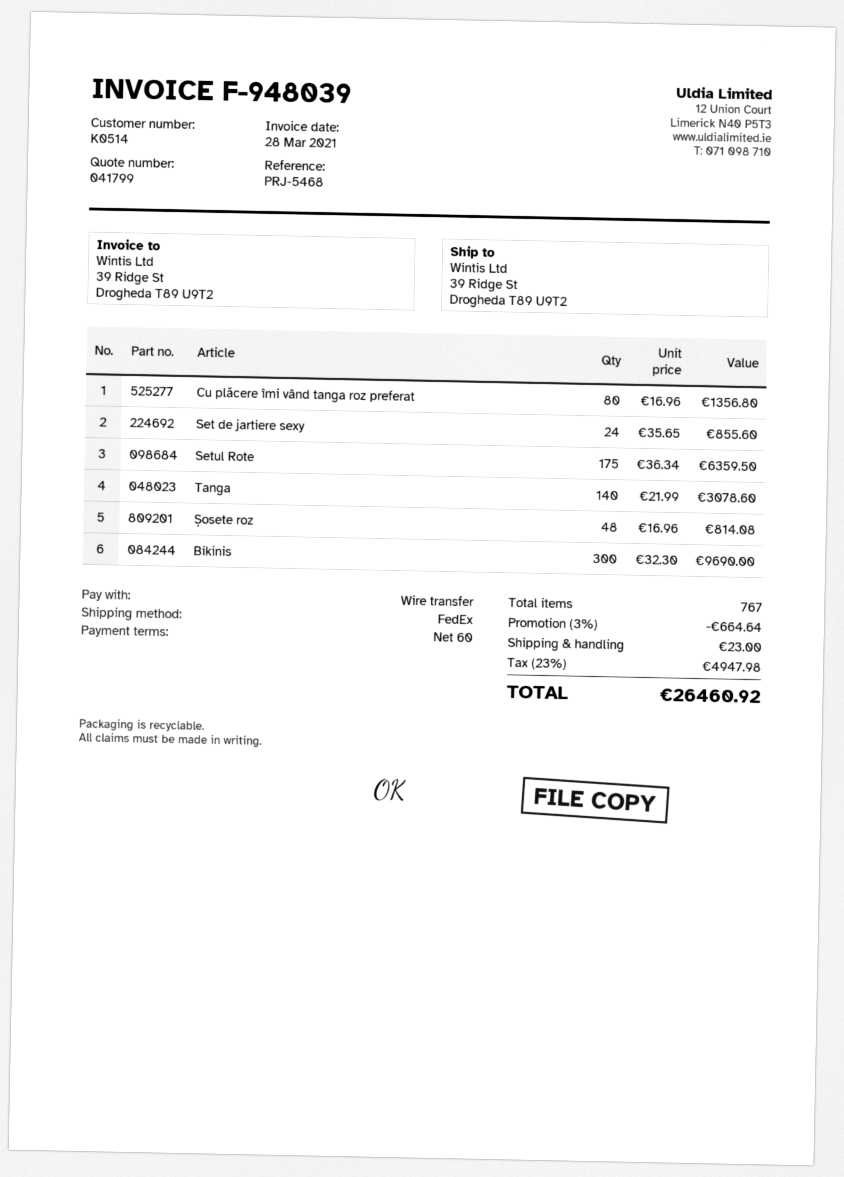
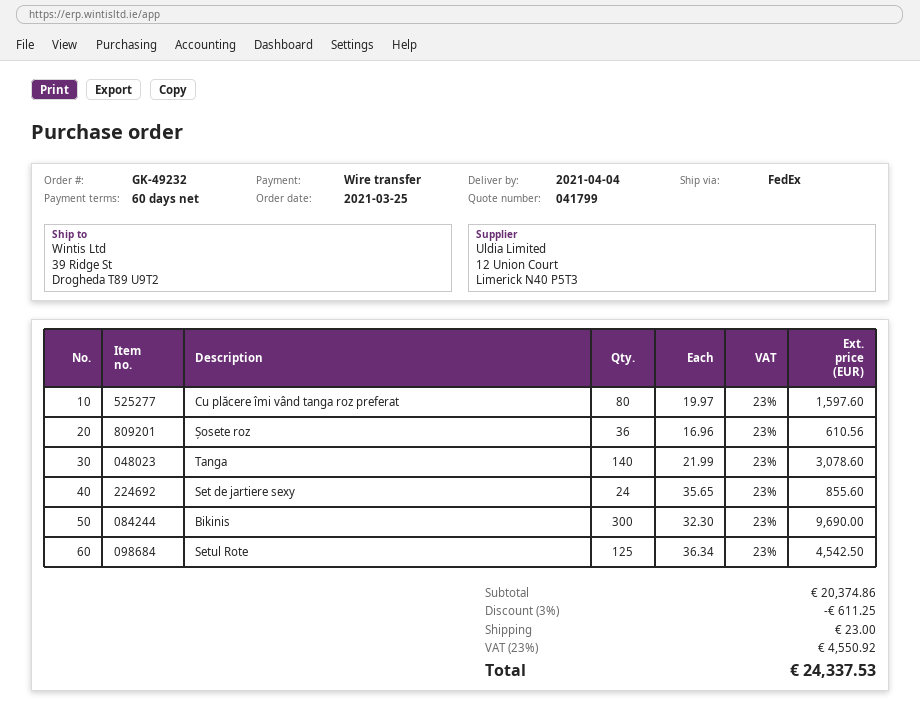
Cu plăcere îmi vând tanga roz preferat: 80 x 16.96 = 1356.80 -> 80 x 19.97 = 1597.60
Setul Rote: 175 x 36.34 = 6359.50 -> 125 x 36.34 = 4542.50
Șosete roz: 48 x 16.96 = 814.08 -> 36 x 16.96 = 610.56
discount: 3% = 664.64 -> 3% = 611.25
tax: 23% = 4947.98 -> 23% = 4550.92
total: 26460.92 -> 24337.53

